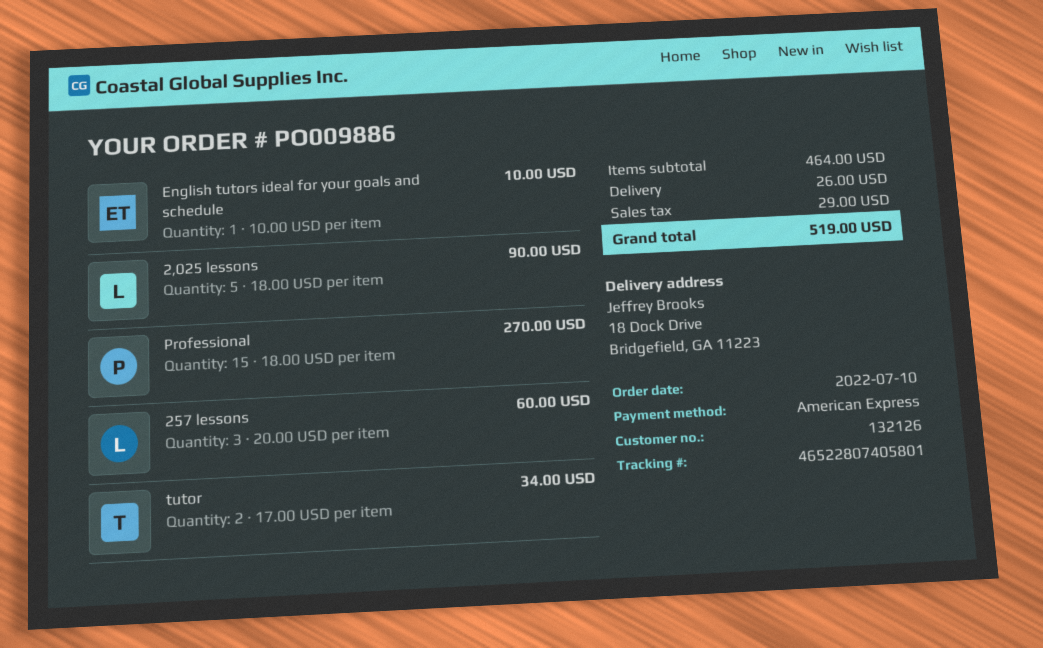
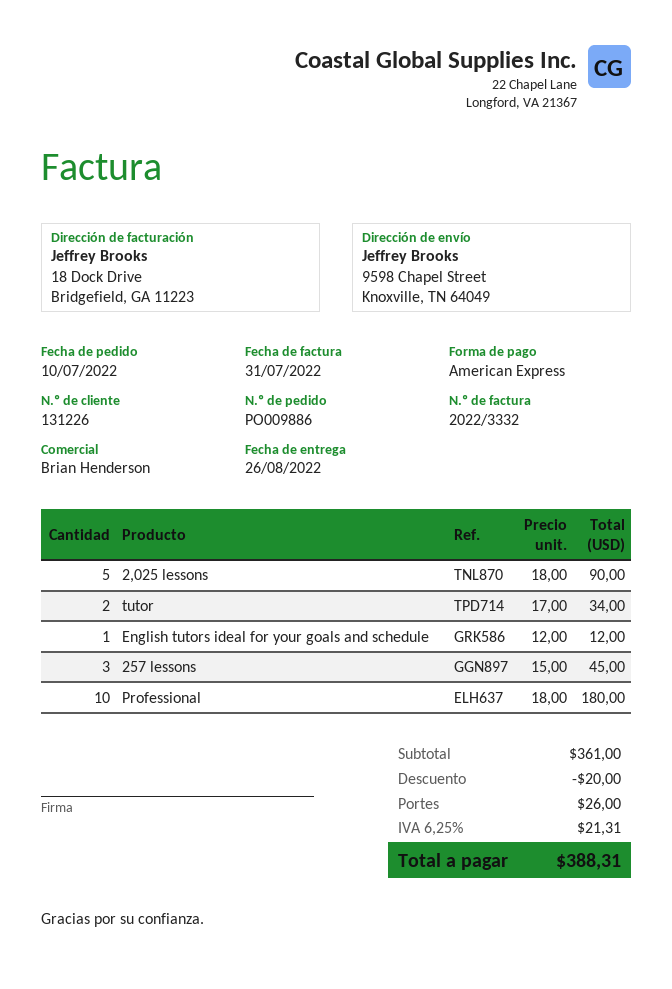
customer number: 132126 -> 131226
ship to: 18 Dock Drive, Bridgefield, GA 11223 -> 9598 Chapel Street, Knoxville, TN 64049
English tutors ideal for your goals and schedule: 1 x 10.00 = 10.00 -> 1 x 12.00 = 12.00
Professional: 15 x 18.00 = 270.00 -> 10 x 18.00 = 180.00
257 lessons: 3 x 20.00 = 60.00 -> 3 x 15.00 = 45.00
subtotal: 464.00 -> 361.00
discount: none -> 20.00
tax: 29.00 -> 21.31
total: 519.00 -> 388.31

